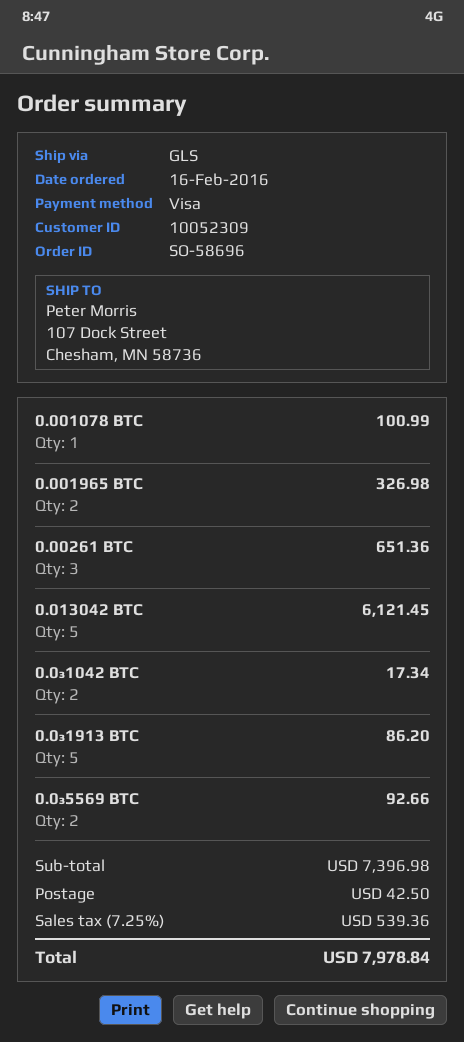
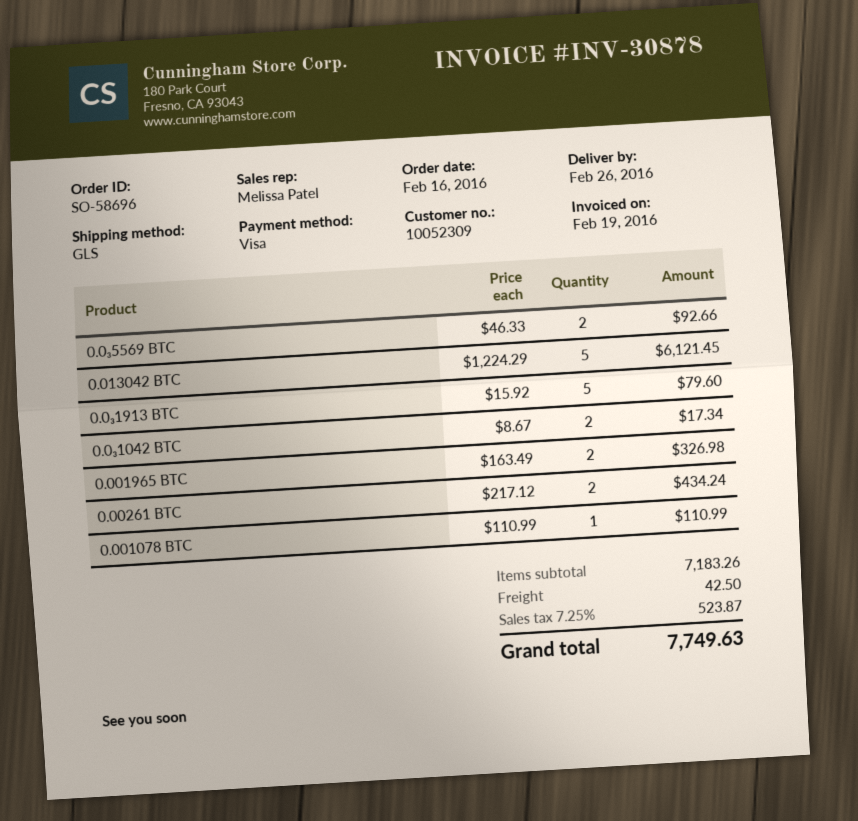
0.001078 BTC: 1 for 100.99 -> 1 for 110.99
0.00261 BTC: 3 for 651.36 -> 2 for 434.24
0.0₃1913 BTC: 5 for 86.20 -> 5 for 79.60
subtotal: 7396.98 -> 7183.26
tax: 7.25% = 539.36 -> 7.25% = 523.87
total: 7978.84 -> 7749.63

